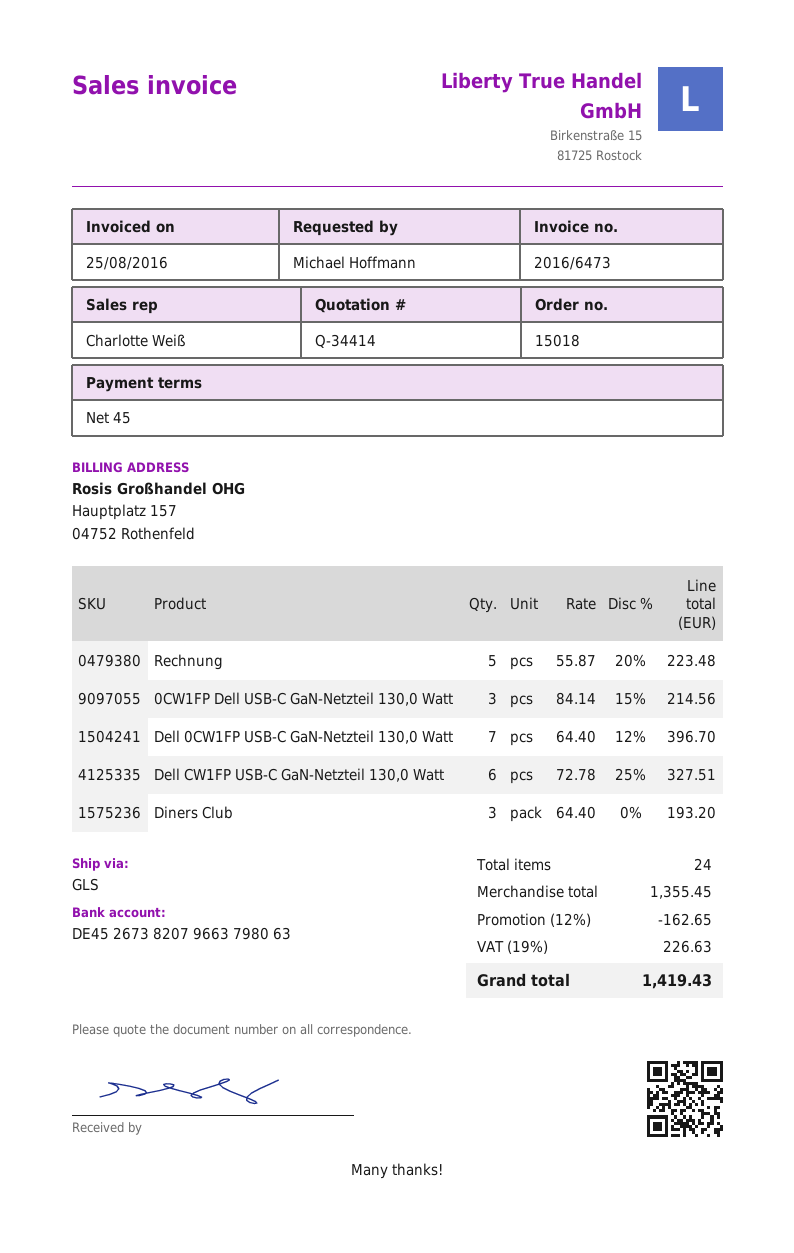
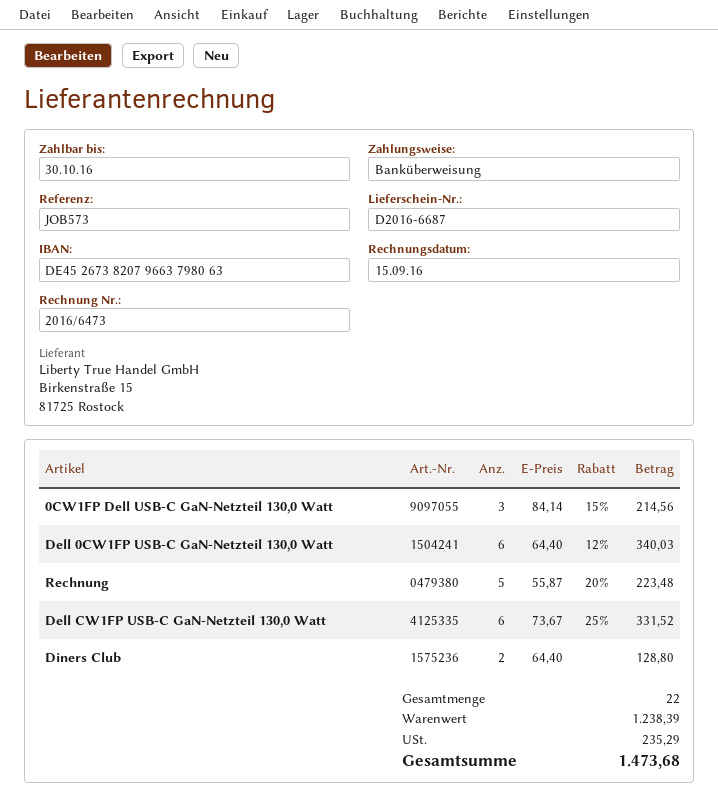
invoice date: 2016-08-25 -> 2016-09-15
Dell 0CW1FP USB-C GaN-Netzteil 130,0 Watt: 7 x 64.40 - 12% = 396.70 -> 6 x 64.40 - 12% = 340.03
Dell CW1FP USB-C GaN-Netzteil 130,0 Watt: 6 x 72.78 - 25% = 327.51 -> 6 x 73.67 - 25% = 331.52
Diners Club: 3 x 64.40 = 193.20 -> 2 x 64.40 = 128.80
total quantity: 24 -> 22
subtotal: 1355.45 -> 1238.39
discount: 12% = 162.65 -> none
tax: 226.63 -> 235.29
total: 1419.43 -> 1473.68

